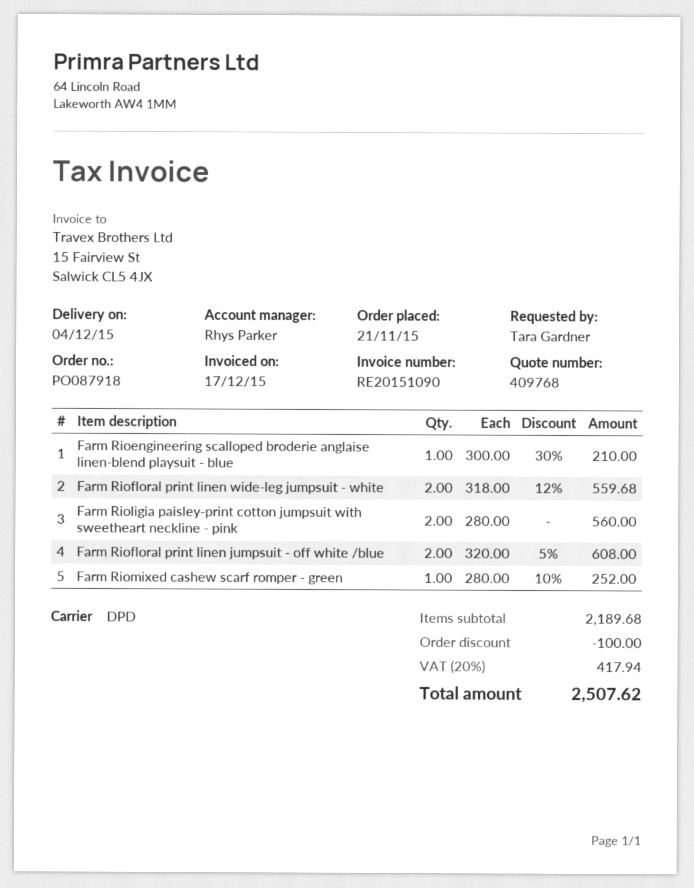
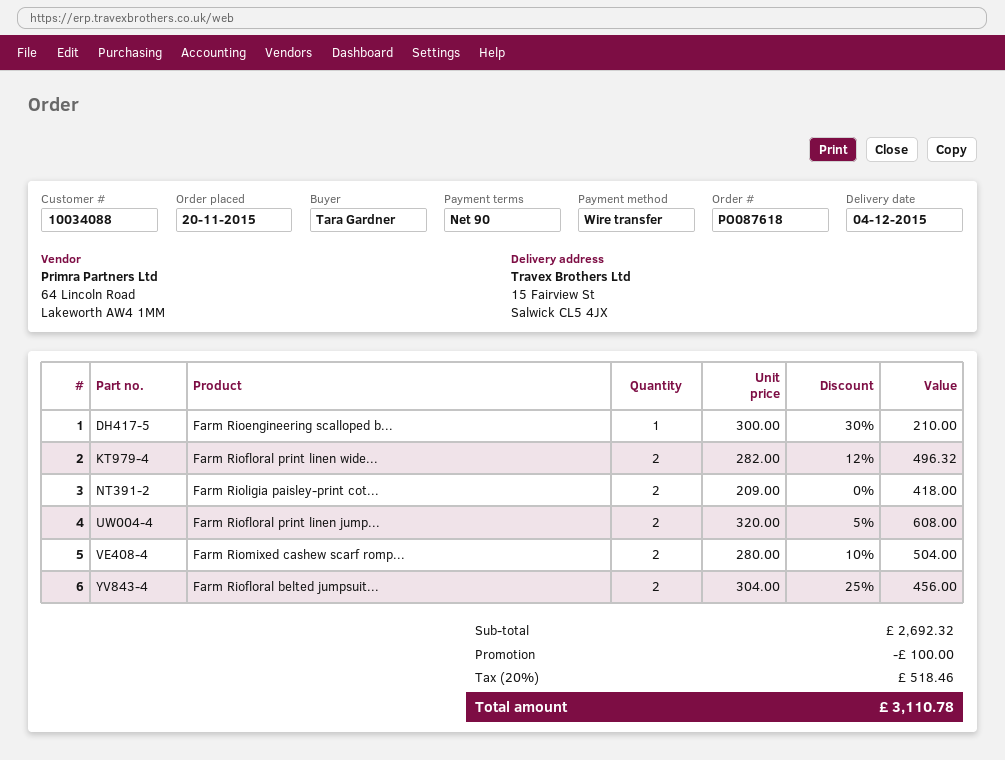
order number: PO087918 -> PO087618
order date: 2015-11-21 -> 2015-11-20
Farm Riofloral print linen wide-leg jumpsuit - white: 2 x 318.00 - 12% = 559.68 -> 2 x 282.00 - 12% = 496.32
Farm Rioligia paisley-print cotton jumpsuit with sweetheart neckline - pink: 2 x 280.00 = 560.00 -> 2 x 209.00 = 418.00
Farm Riomixed cashew scarf romper - green: 1 x 280.00 - 10% = 252.00 -> 2 x 280.00 - 10% = 504.00
Farm Riofloral belted jumpsuit...: none -> 2 x 304.00 - 25% = 456.00
subtotal: 2189.68 -> 2692.32
tax: 20% = 417.94 -> 20% = 518.46
total: 2507.62 -> 3110.78

